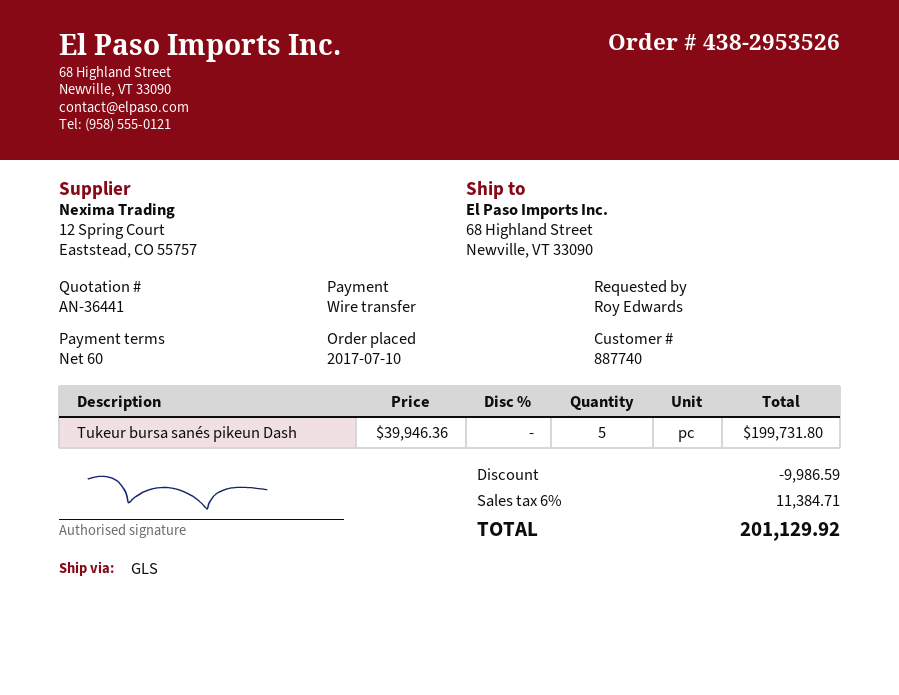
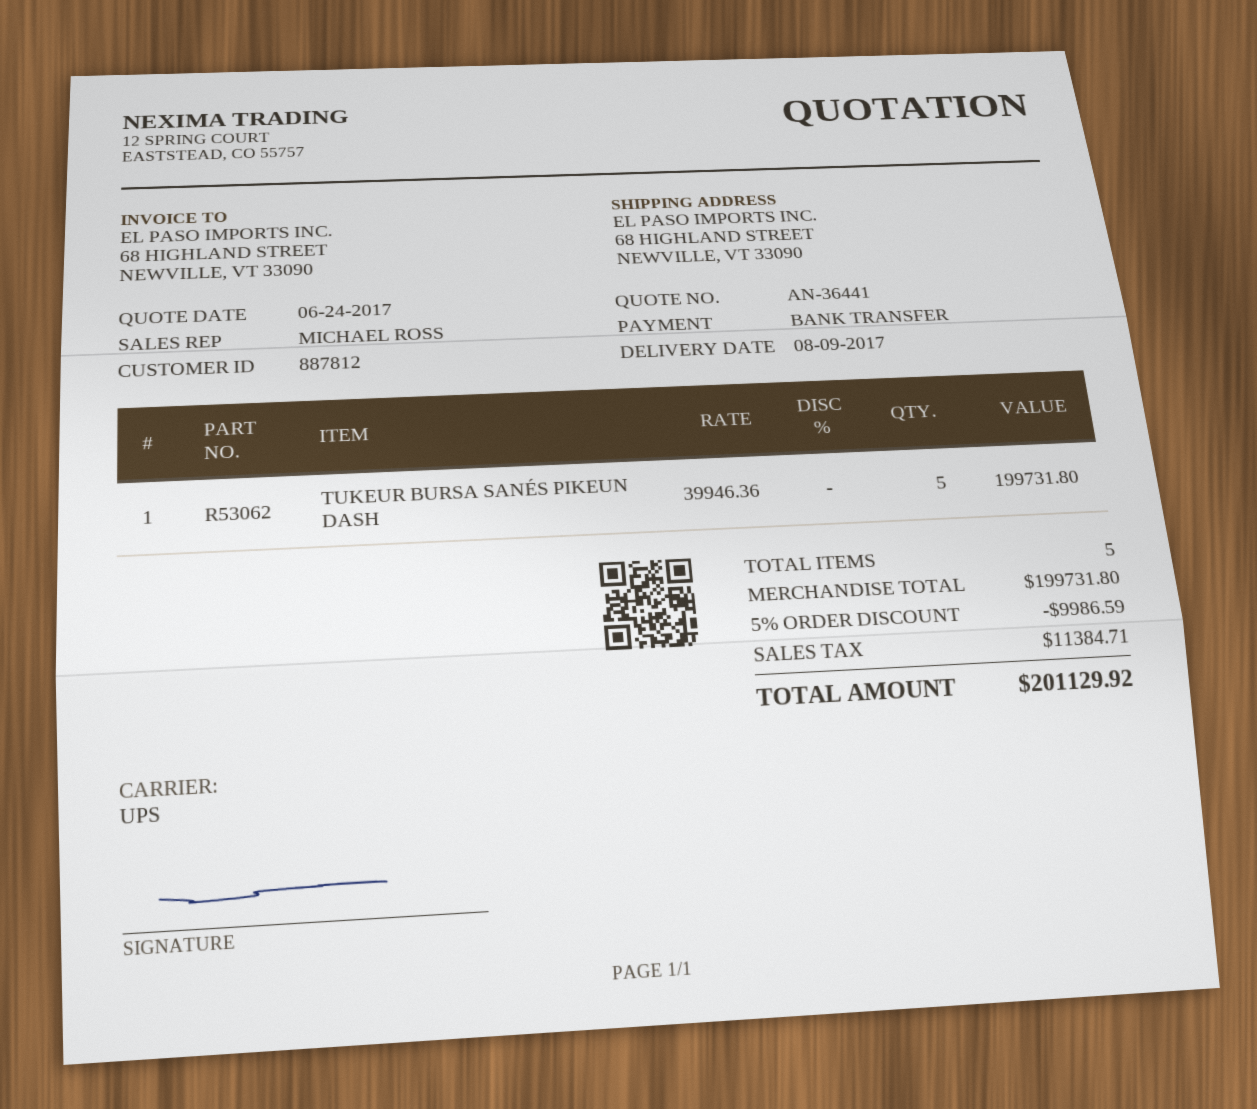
customer number: 887740 -> 887812
shipping method: GLS -> UPS

